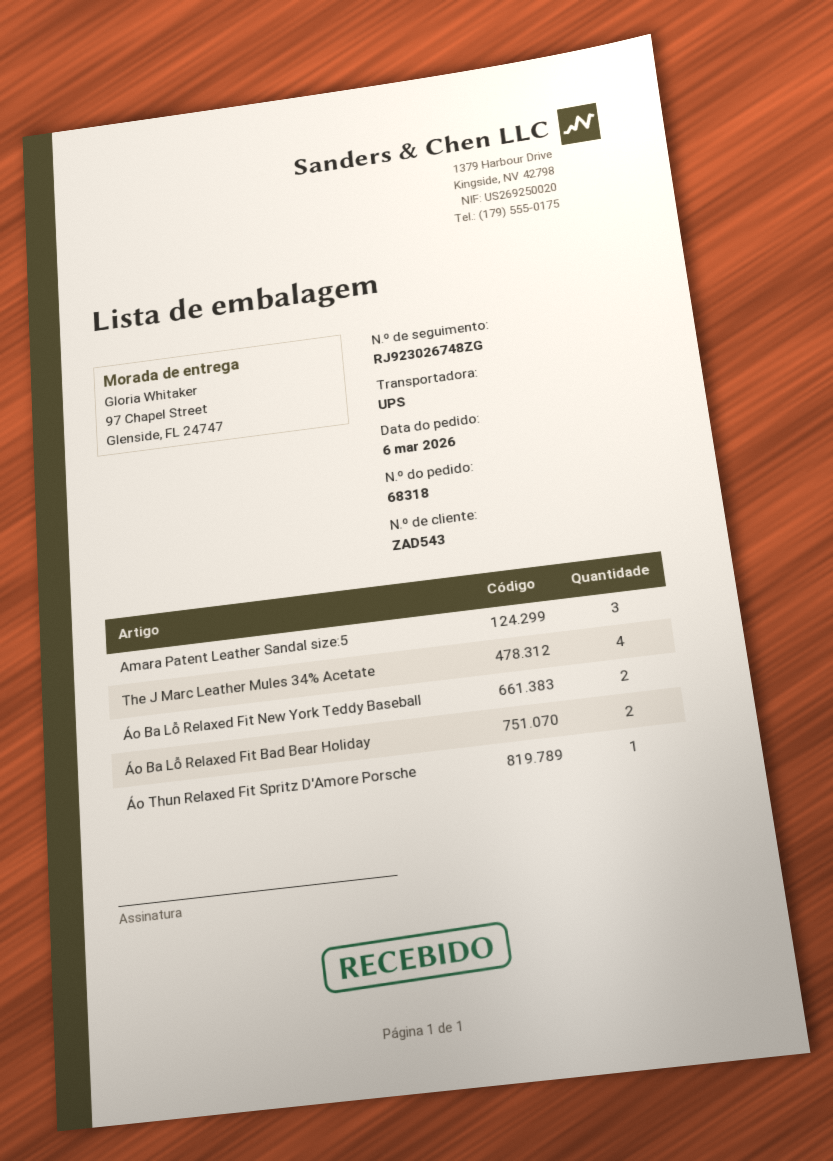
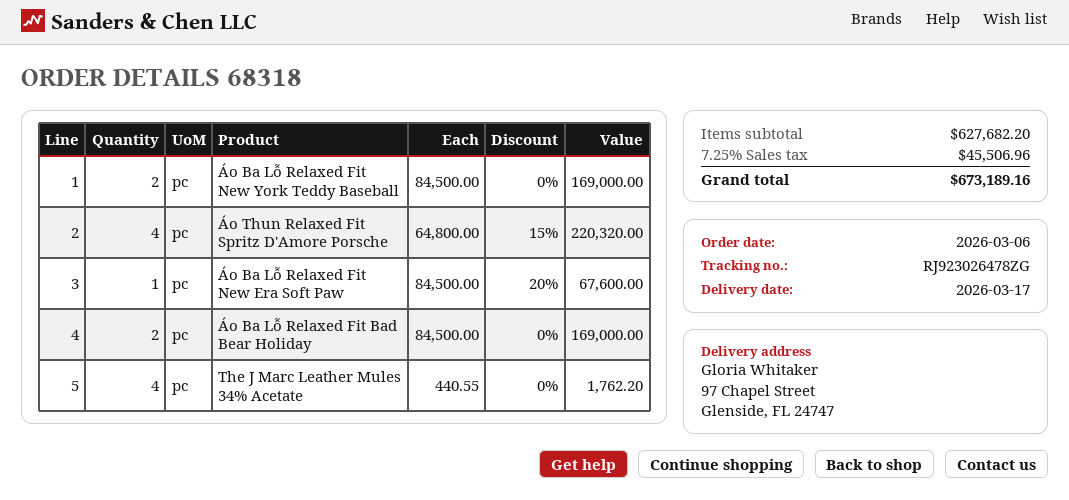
tracking number: RJ923026748ZG -> RJ923026478ZG
Amara Patent Leather Sandal size:5: 3 -> none
Áo Thun Relaxed Fit Spritz D'Amore Porsche: 1 -> 4
Áo Ba Lỗ Relaxed Fit New Era Soft Paw: none -> 1

